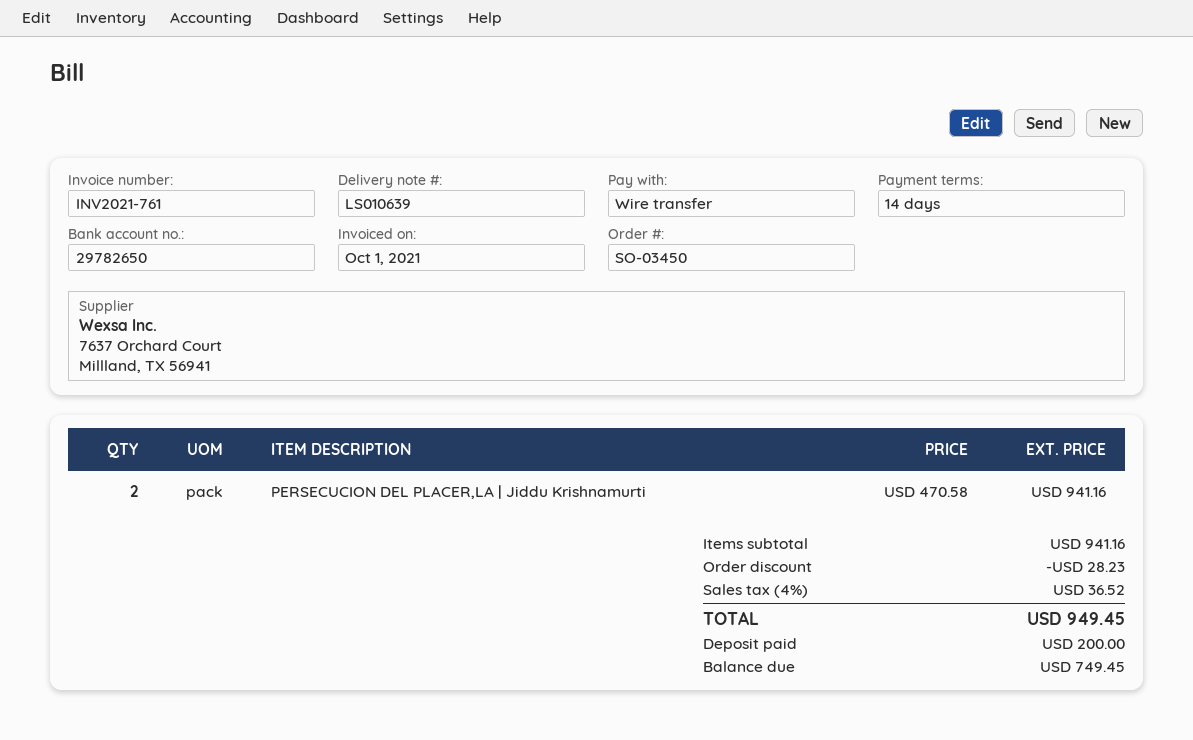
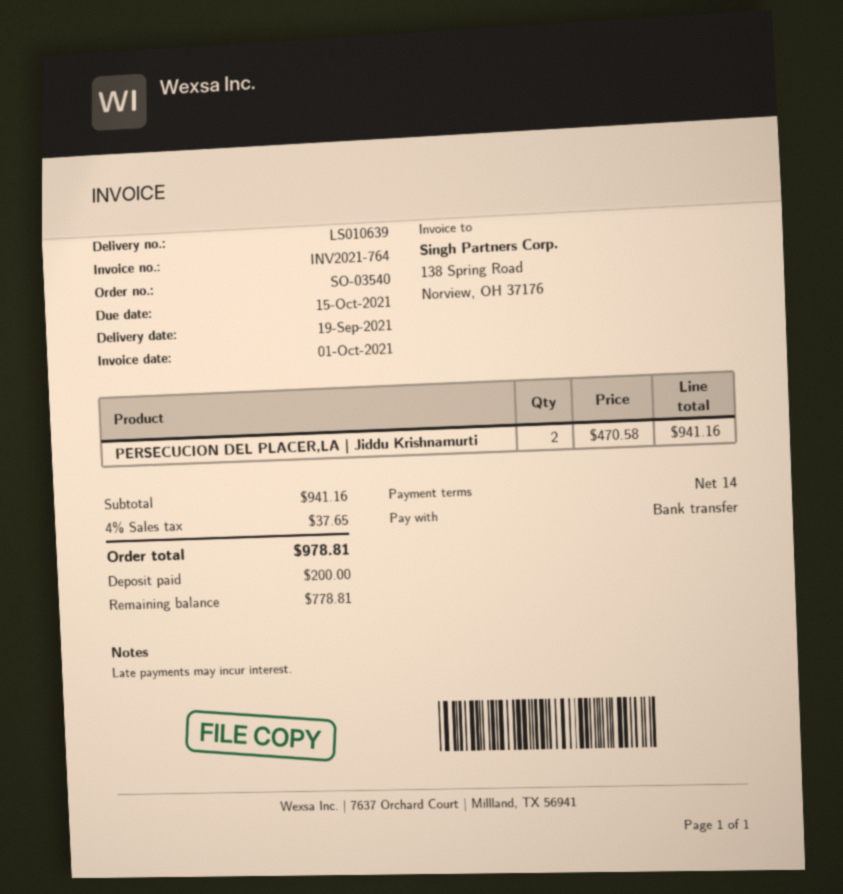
order number: SO-03450 -> SO-03540
invoice number: INV2021-761 -> INV2021-764
discount: 28.23 -> none
tax: 4% = 36.52 -> 4% = 37.65
total: 949.45 -> 978.81
balance: 749.45 -> 778.81

